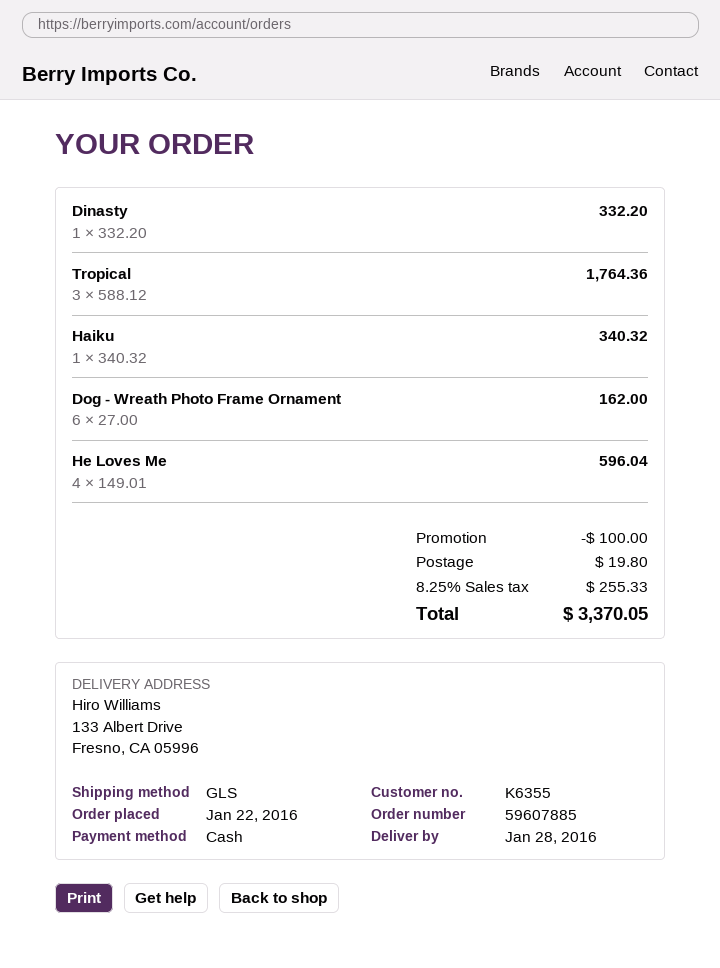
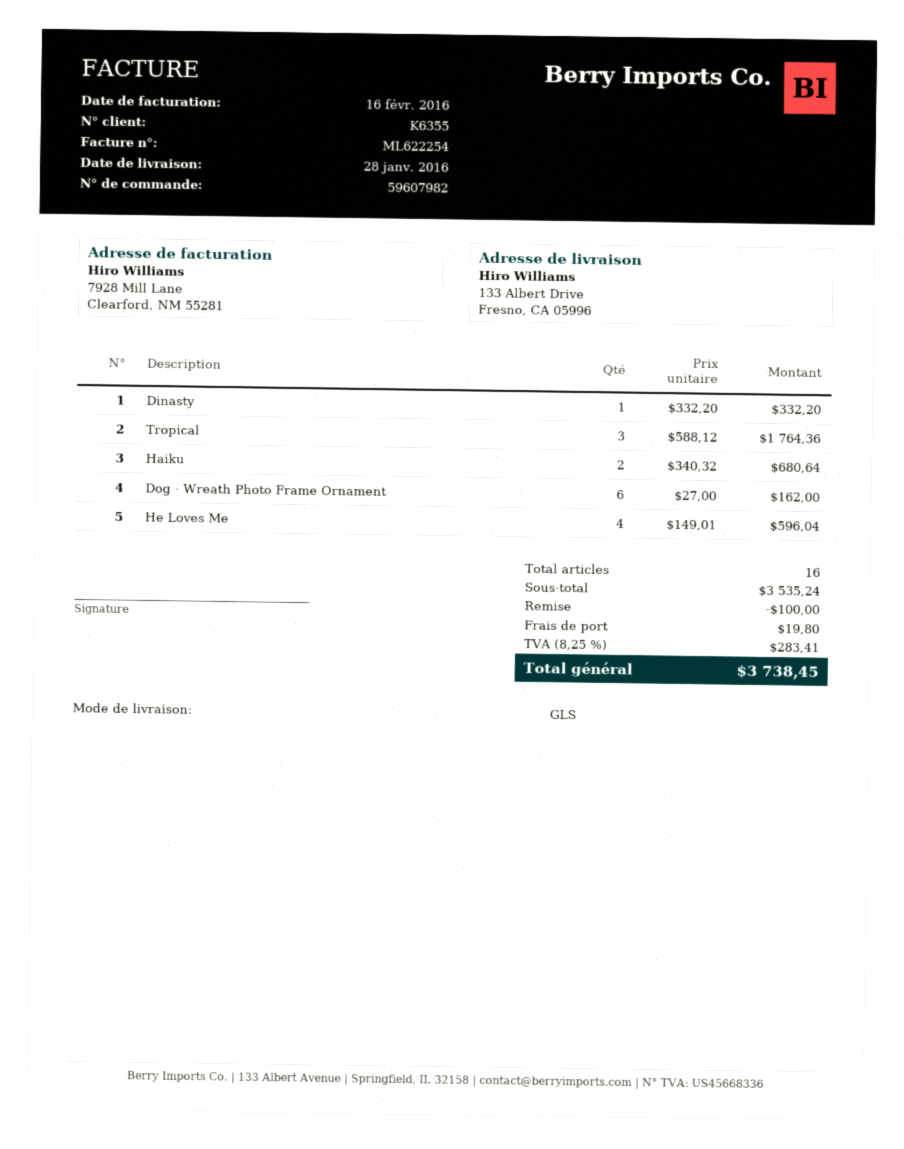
order number: 59607885 -> 59607982
Haiku: 1 x 340.32 = 340.32 -> 2 x 340.32 = 680.64
tax: 8.25% = 255.33 -> 8.25% = 283.41
total: 3370.05 -> 3738.45

